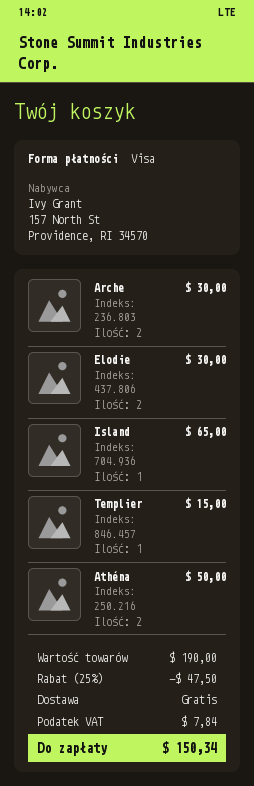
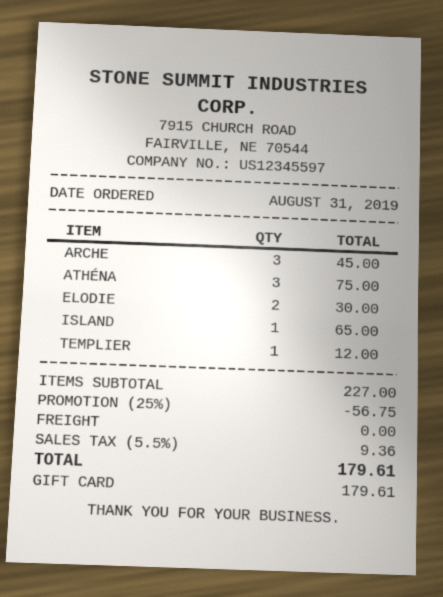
payment method: Visa -> gift card
Arche: 2 for 30.00 -> 3 for 45.00
Templier: 1 for 15.00 -> 1 for 12.00
Athéna: 2 for 50.00 -> 3 for 75.00
subtotal: 190.00 -> 227.00
discount: 25% = 47.50 -> 25% = 56.75
tax: 7.84 -> 9.36
total: 150.34 -> 179.61

